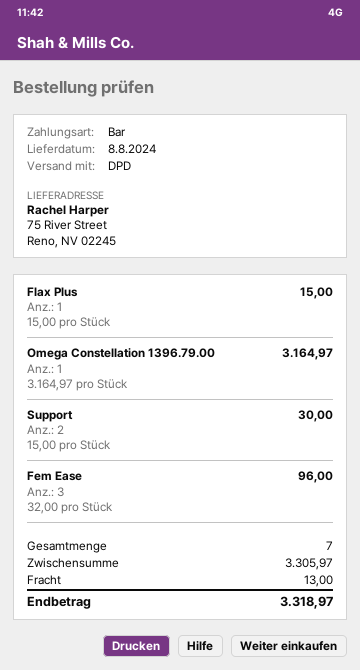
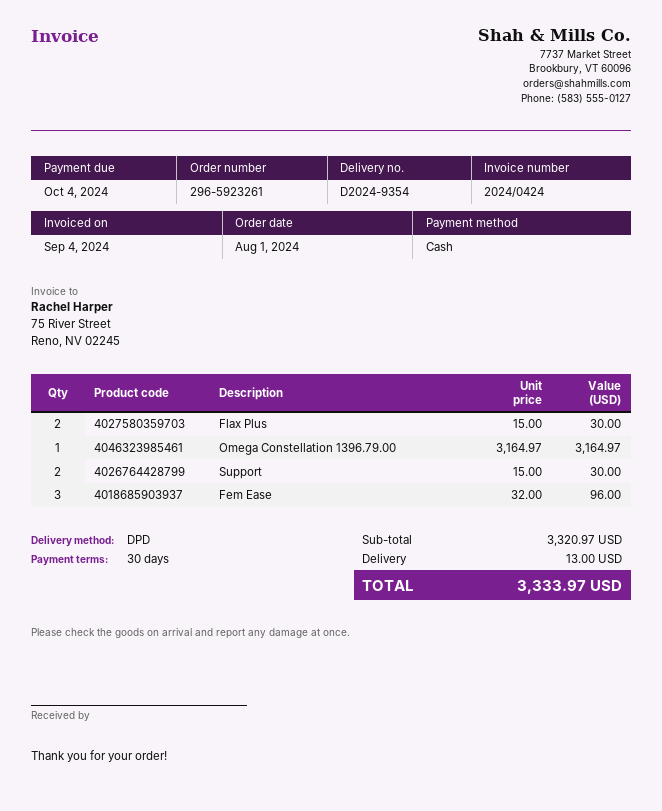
Flax Plus: 1 x 15.00 = 15.00 -> 2 x 15.00 = 30.00
subtotal: 3305.97 -> 3320.97
total: 3318.97 -> 3333.97

